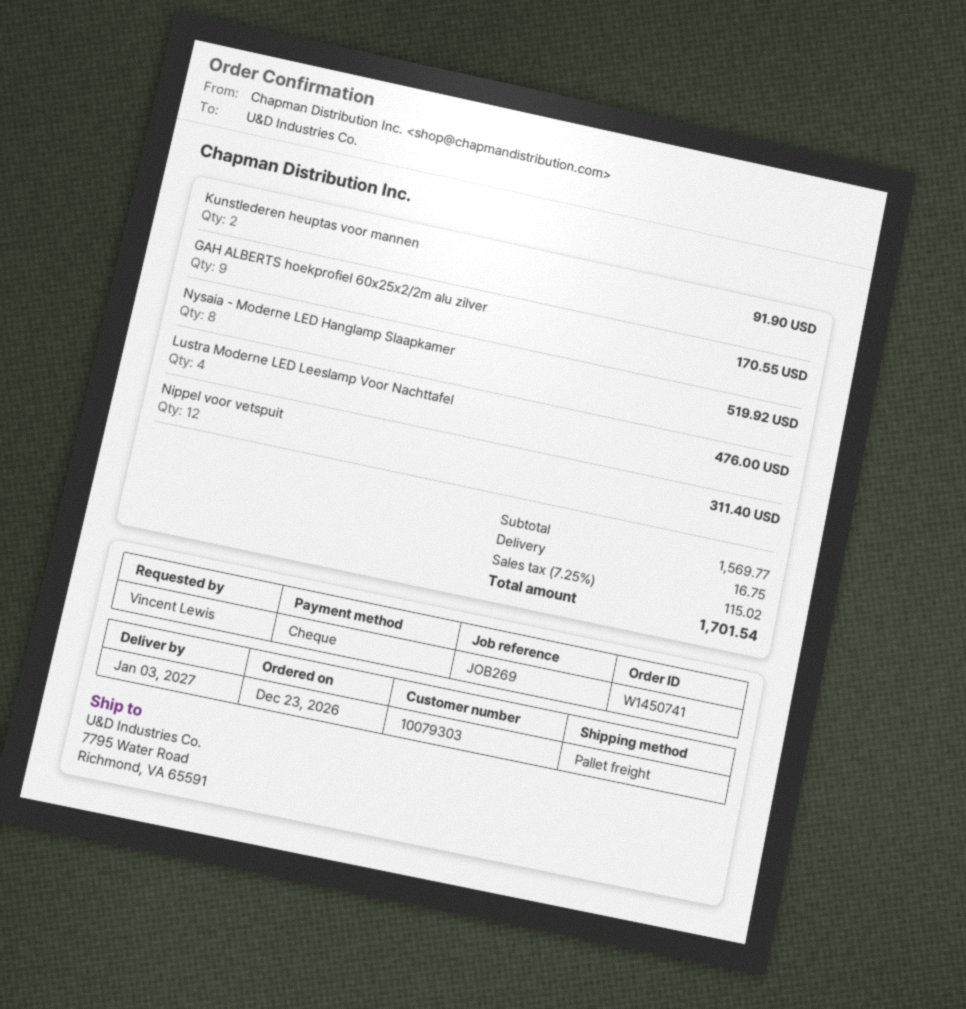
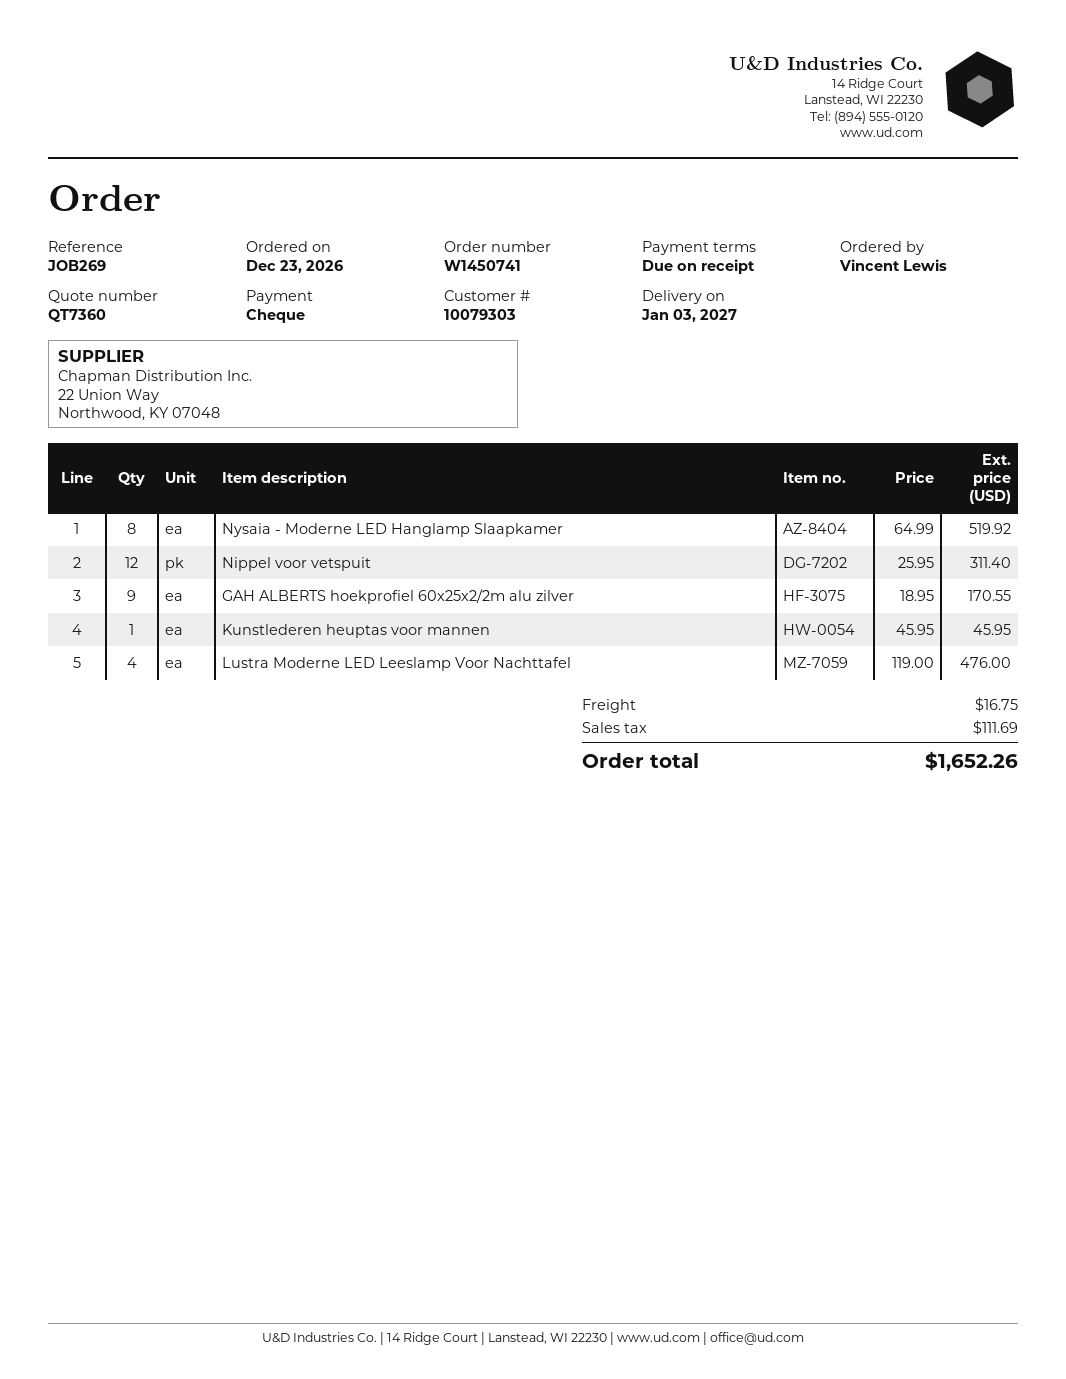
Kunstlederen heuptas voor mannen: 2 for 91.90 -> 1 for 45.95
tax: 115.02 -> 111.69
total: 1701.54 -> 1652.26

